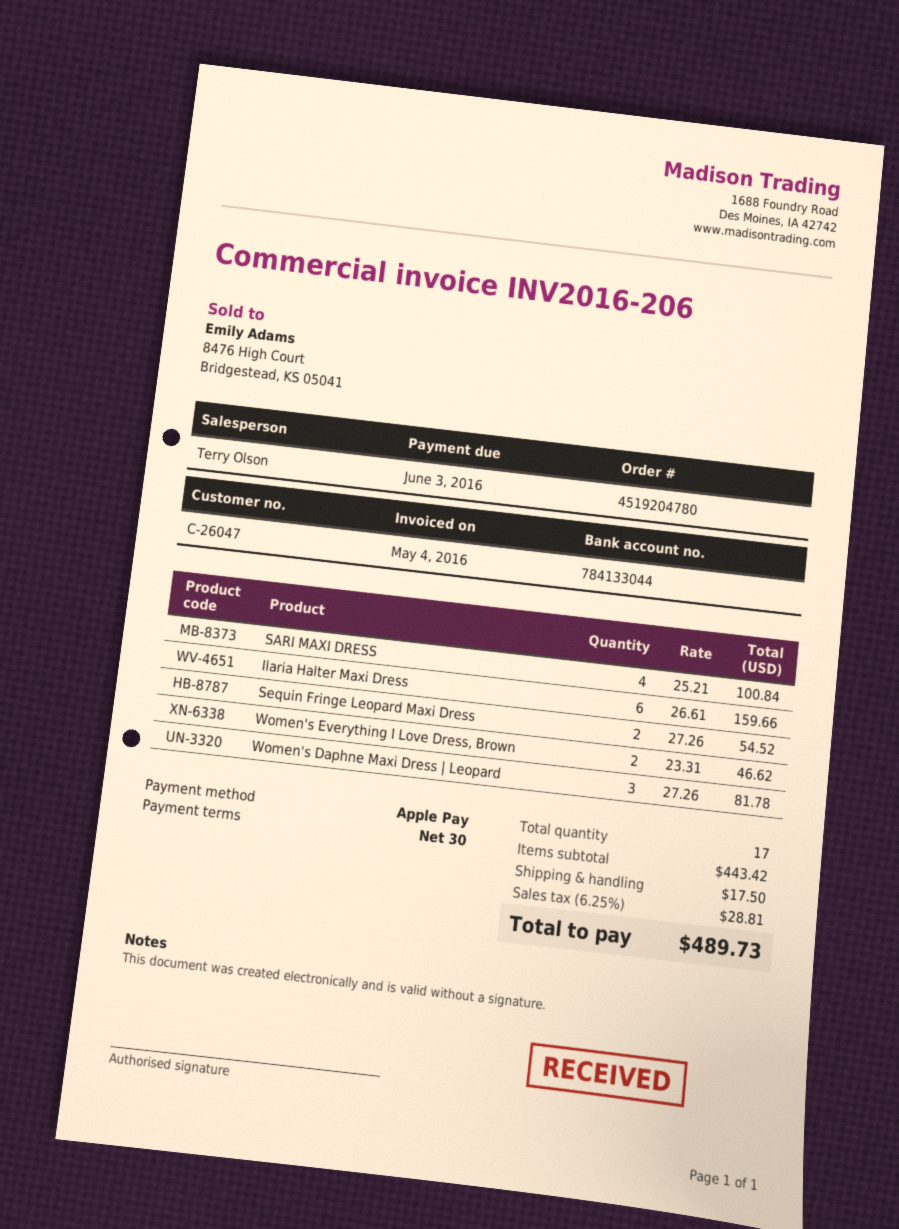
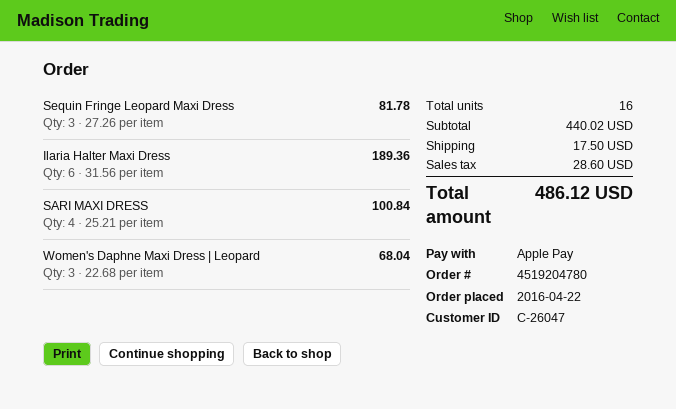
Ilaria Halter Maxi Dress: 6 x 26.61 = 159.66 -> 6 x 31.56 = 189.36
Sequin Fringe Leopard Maxi Dress: 2 x 27.26 = 54.52 -> 3 x 27.26 = 81.78
Women's Everything I Love Dress, Brown: 2 x 23.31 = 46.62 -> none
Women's Daphne Maxi Dress | Leopard: 3 x 27.26 = 81.78 -> 3 x 22.68 = 68.04
total quantity: 17 -> 16
subtotal: 443.42 -> 440.02
tax: 28.81 -> 28.60
total: 489.73 -> 486.12

